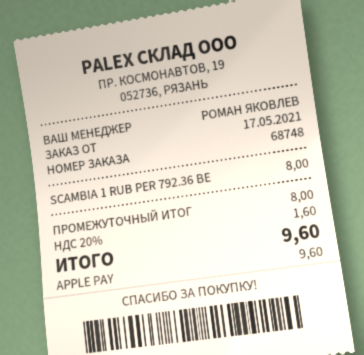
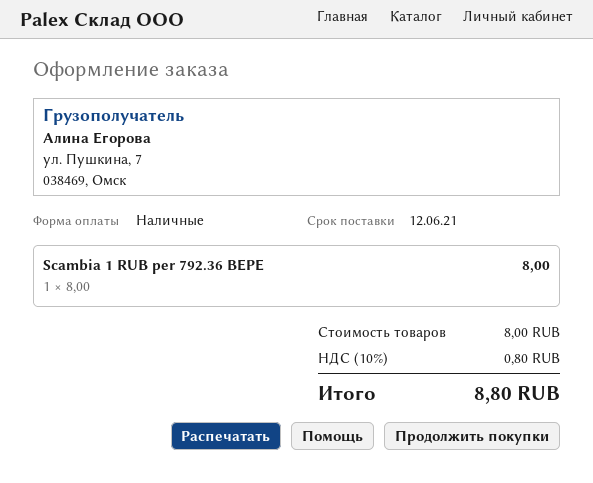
payment method: Apple Pay -> cash
tax: 20% = 1.60 -> 10% = 0.80
total: 9.60 -> 8.80

